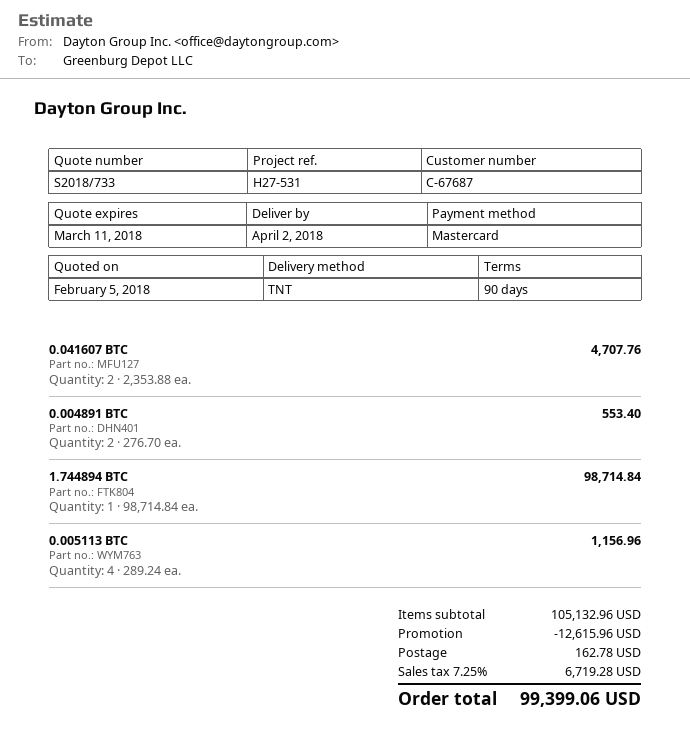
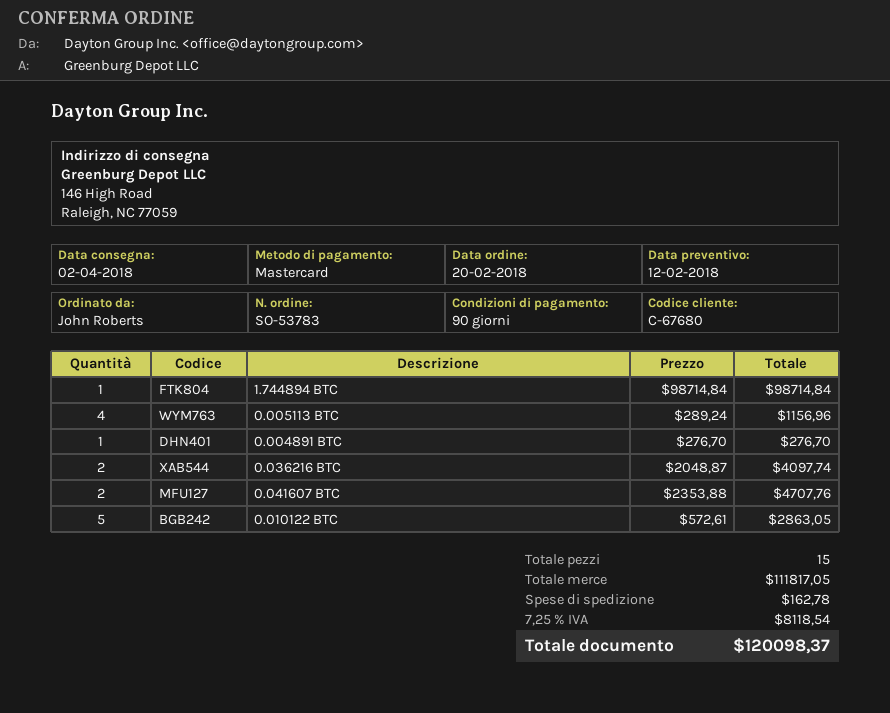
quote date: 2018-02-05 -> 2018-02-12
customer number: C-67687 -> C-67680
0.004891 BTC: 2 x 276.70 = 553.40 -> 1 x 276.70 = 276.70
0.036216 BTC: none -> 2 x 2048.87 = 4097.74
0.010122 BTC: none -> 5 x 572.61 = 2863.05
subtotal: 105132.96 -> 111817.05
discount: 12615.96 -> none
tax: 7.25% = 6719.28 -> 7.25% = 8118.54
total: 99399.06 -> 120098.37

